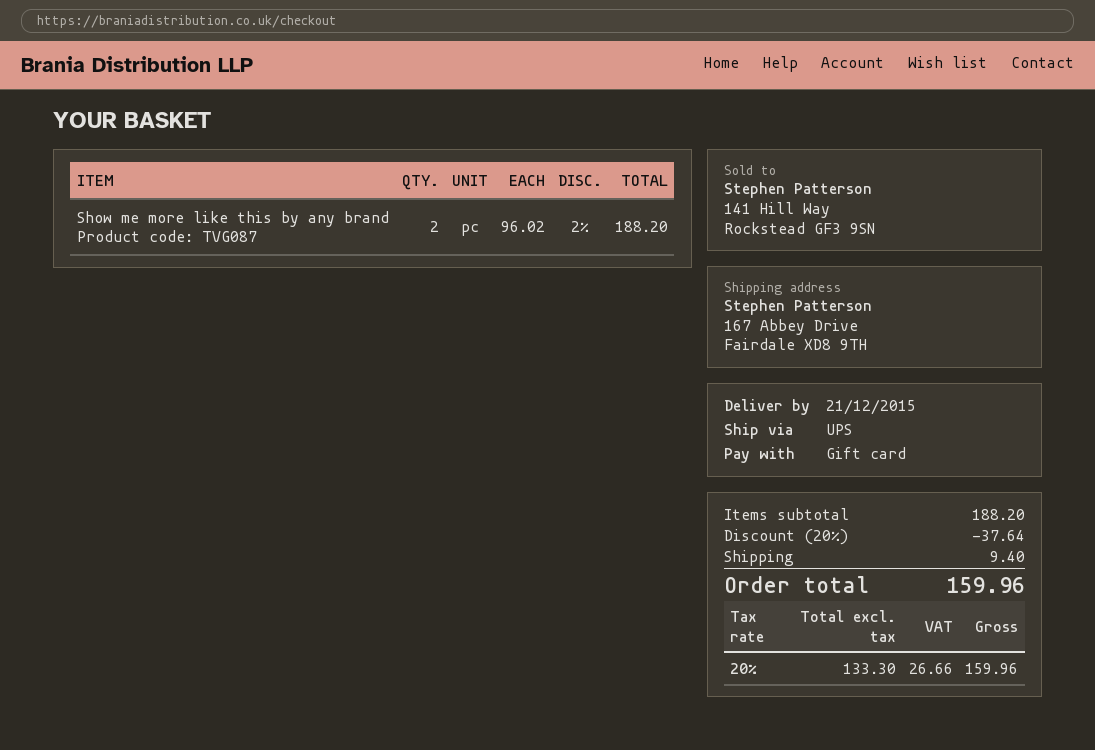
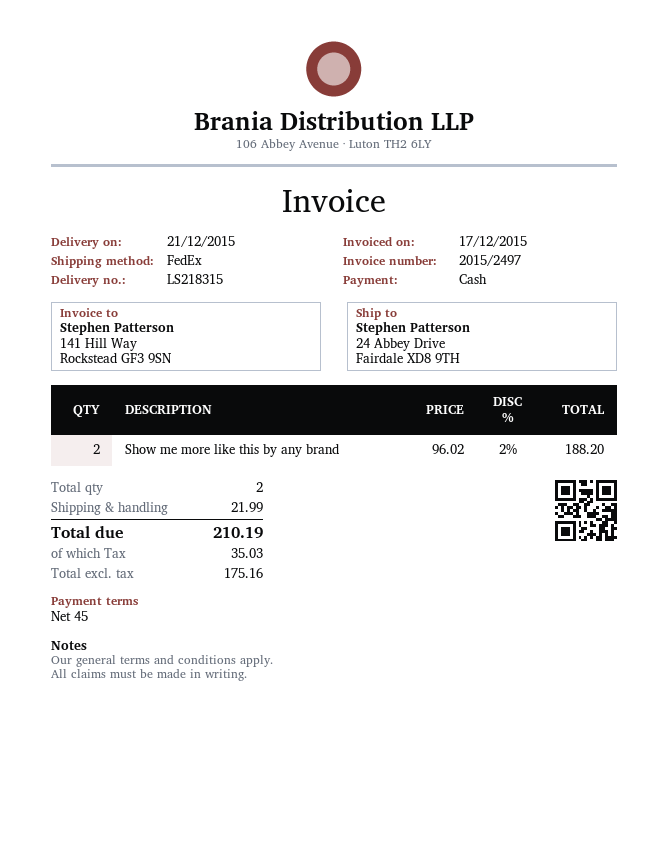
payment method: gift card -> cash
shipping method: UPS -> FedEx
ship to: 167 Abbey Drive, Fairdale XD8 9TH -> 24 Abbey Drive, Fairdale XD8 9TH
discount: 20% = 37.64 -> none
shipping: 9.40 -> 21.99
net: 133.30 -> 175.16
tax: 26.66 -> 35.03
total: 159.96 -> 210.19

